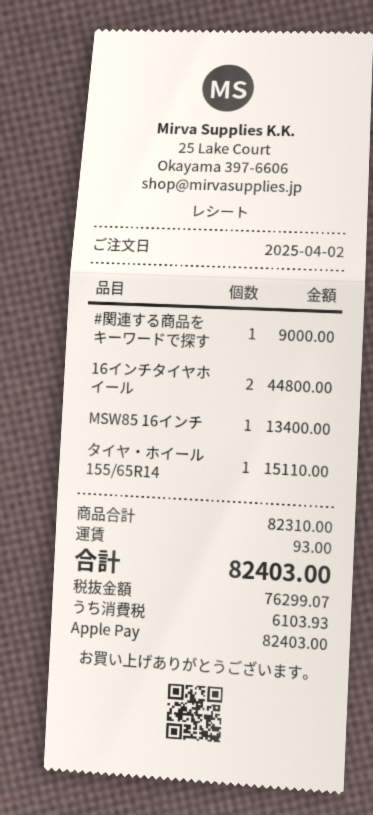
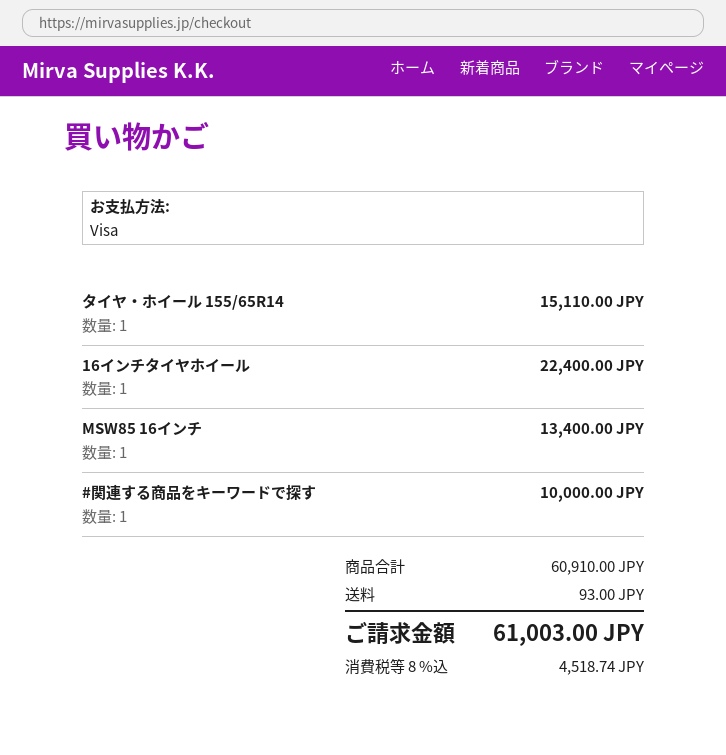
payment method: Apple Pay -> Visa
#関連する商品をキーワードで探す: 1 for 9000.00 -> 1 for 10000.00
16インチタイヤホイール: 2 for 44800.00 -> 1 for 22400.00
subtotal: 82310.00 -> 60910.00
tax: 6103.93 -> 4518.74
total: 82403.00 -> 61003.00

